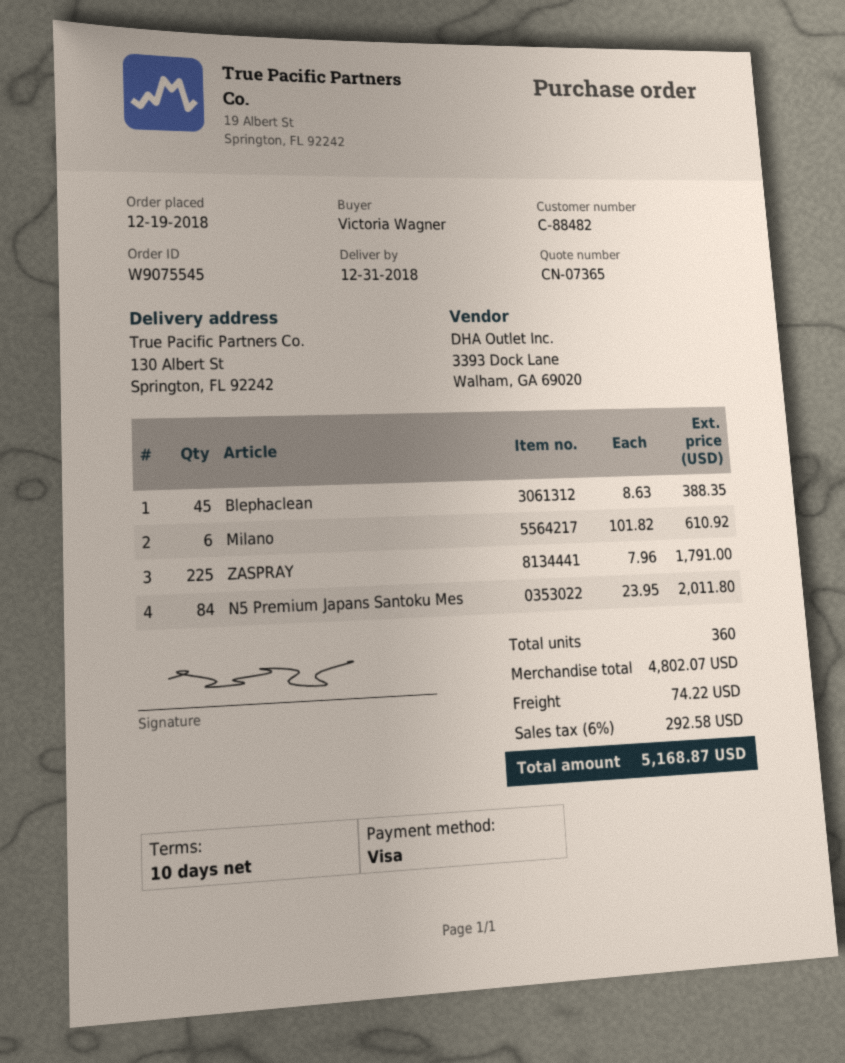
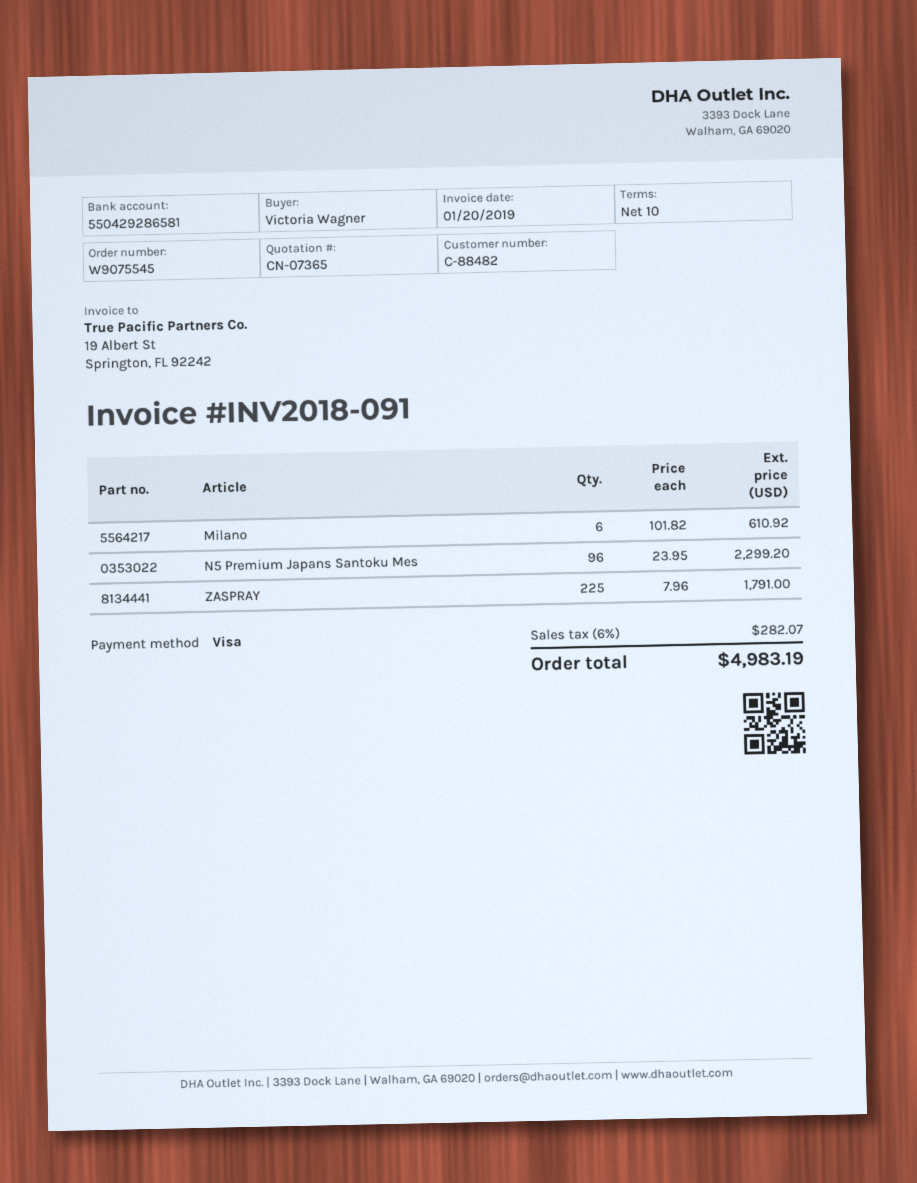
Blephaclean: 45 x 8.63 = 388.35 -> none
N5 Premium Japans Santoku Mes: 84 x 23.95 = 2011.80 -> 96 x 23.95 = 2299.20
shipping: 74.22 -> none
tax: 6% = 292.58 -> 6% = 282.07
total: 5168.87 -> 4983.19

